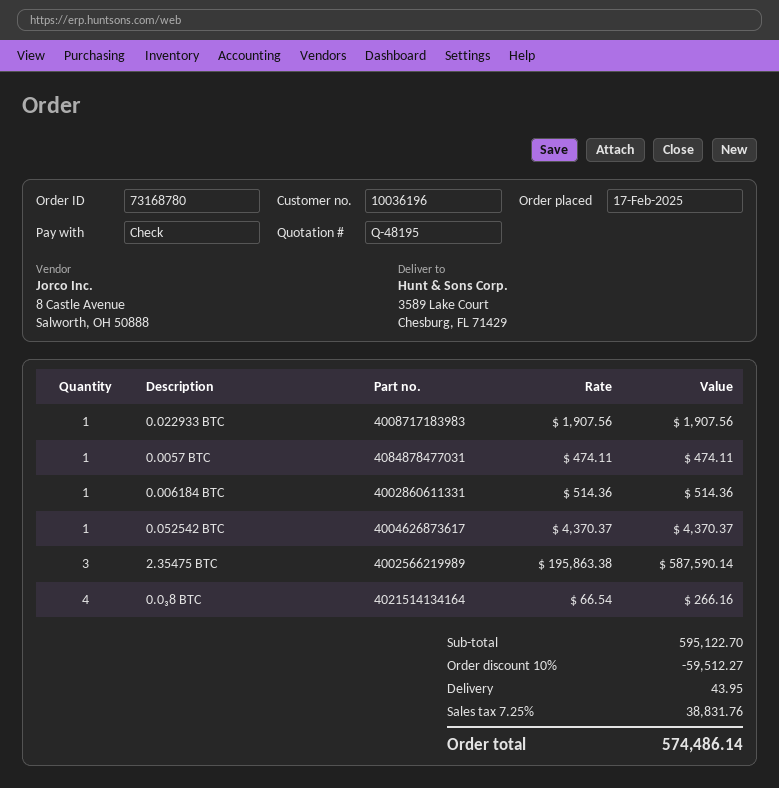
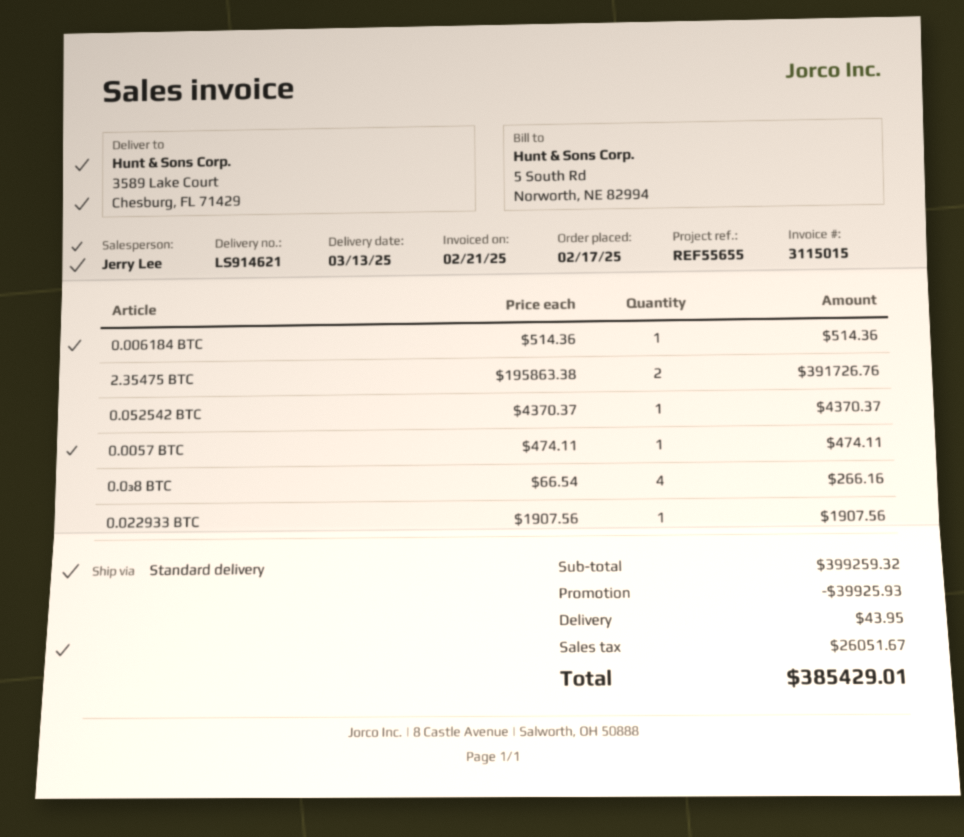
2.35475 BTC: 3 x 195863.38 = 587590.14 -> 2 x 195863.38 = 391726.76
subtotal: 595122.70 -> 399259.32
discount: 59512.27 -> 39925.93
tax: 38831.76 -> 26051.67
total: 574486.14 -> 385429.01

